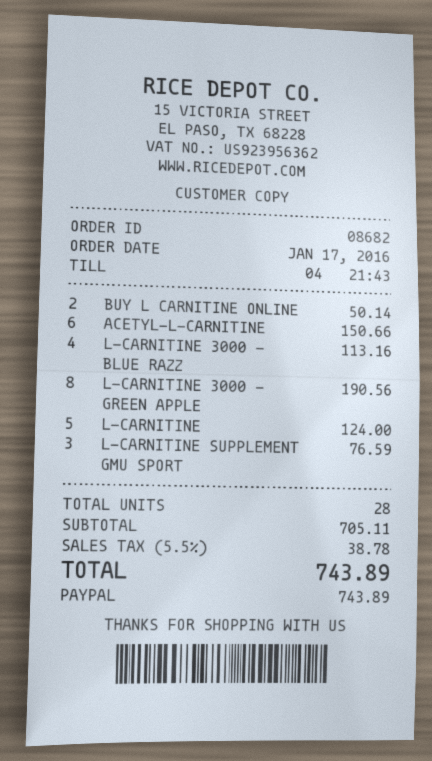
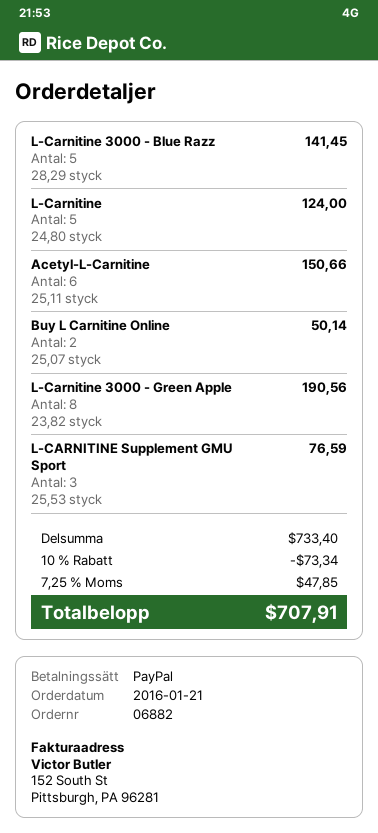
order number: 08682 -> 06882
order date: 2016-01-17 -> 2016-01-21
L-CARNITINE 3000 - BLUE RAZZ: 4 for 113.16 -> 5 for 141.45
subtotal: 705.11 -> 733.40
discount: none -> 10% = 73.34
tax: 5.5% = 38.78 -> 7.25% = 47.85
total: 743.89 -> 707.91

